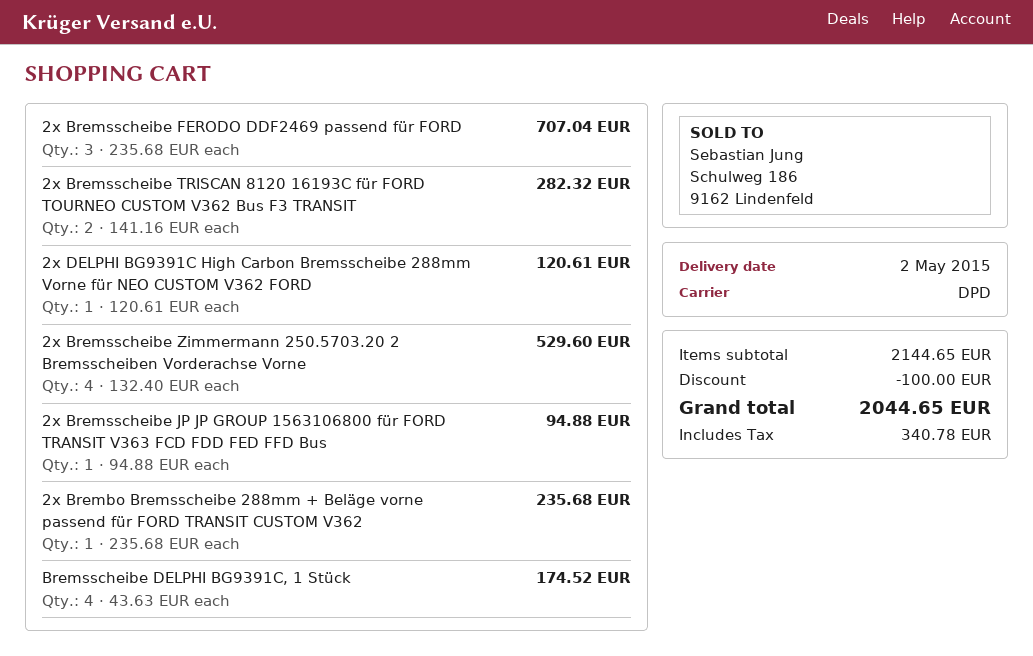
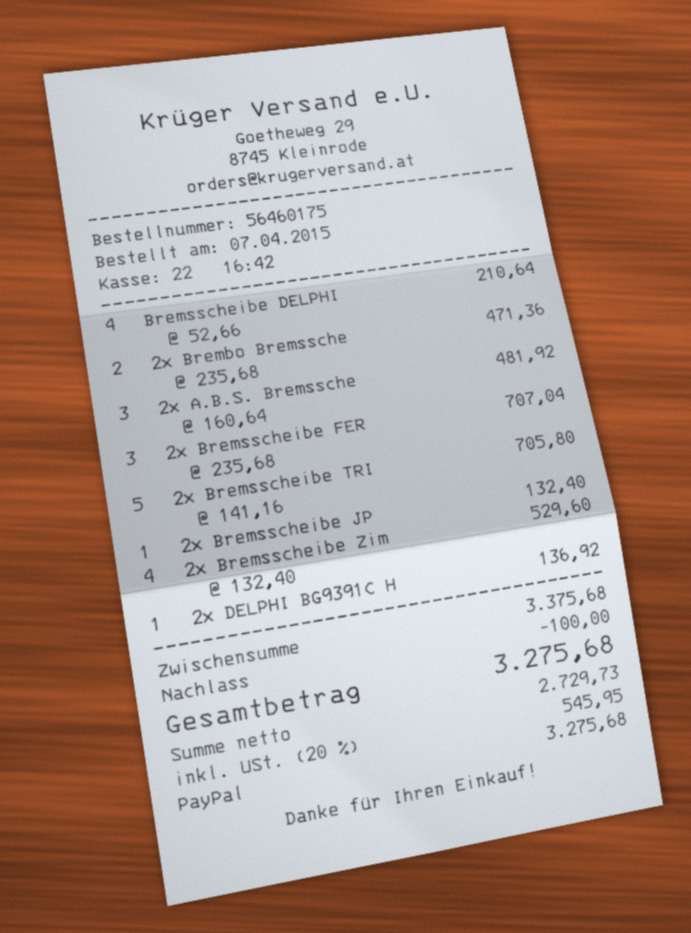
2x Bremsscheibe TRISCAN 8120 16193C für FORD TOURNEO CUSTOM V362 Bus F3 TRANSIT: 2 x 141.16 = 282.32 -> 5 x 141.16 = 705.80
2x DELPHI BG9391C High Carbon Bremsscheibe 288mm Vorne für NEO CUSTOM V362 FORD: 1 x 120.61 = 120.61 -> 1 x 136.92 = 136.92
2x Bremsscheibe JP JP GROUP 1563106800 für FORD TRANSIT V363 FCD FDD FED FFD Bus: 1 x 94.88 = 94.88 -> 1 x 132.40 = 132.40
2x Brembo Bremsscheibe 288mm + Beläge vorne passend für FORD TRANSIT CUSTOM V362: 1 x 235.68 = 235.68 -> 2 x 235.68 = 471.36
Bremsscheibe DELPHI BG9391C, 1 Stück: 4 x 43.63 = 174.52 -> 4 x 52.66 = 210.64
2x A.B.S. Bremssche: none -> 3 x 160.64 = 481.92
subtotal: 2144.65 -> 3375.68
tax: 340.78 -> 545.95
total: 2044.65 -> 3275.68

